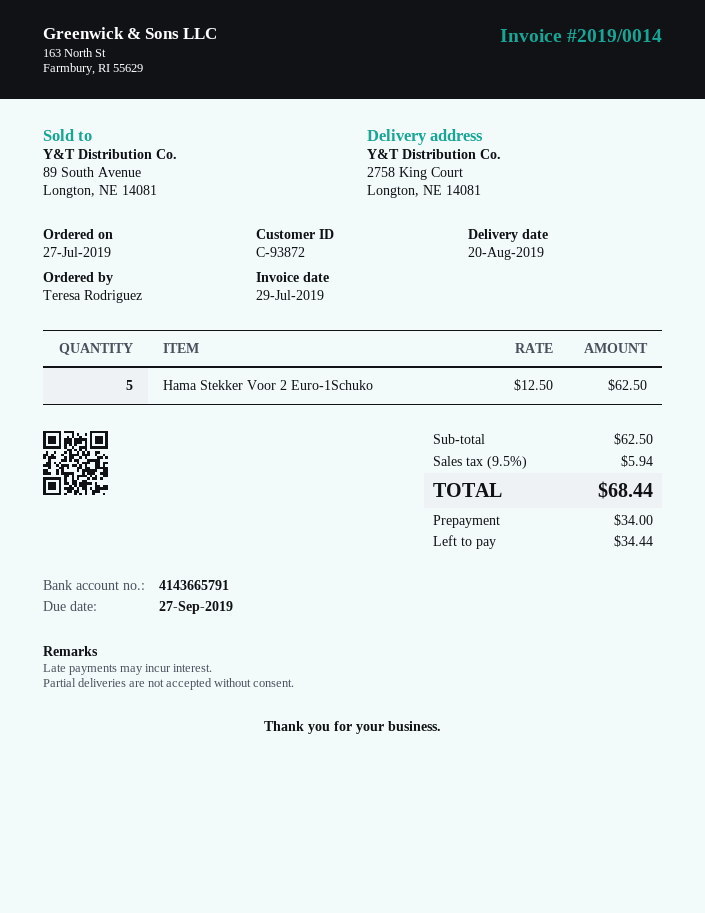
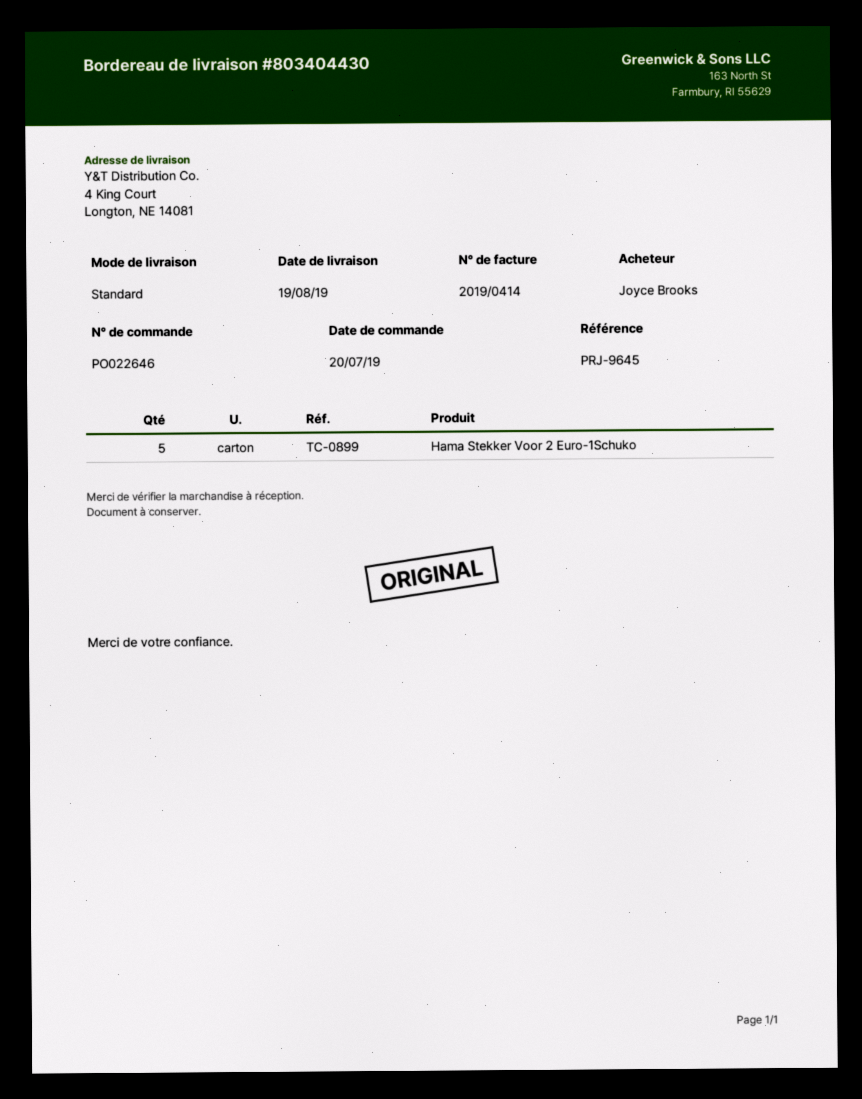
order date: 2019-07-27 -> 2019-07-20
delivery date: 2019-08-20 -> 2019-08-19
invoice number: 2019/0014 -> 2019/0414
ordered by: Teresa Rodriguez -> Joyce Brooks
ship to: 2758 King Court, Longton, NE 14081 -> 4 King Court, Longton, NE 14081

